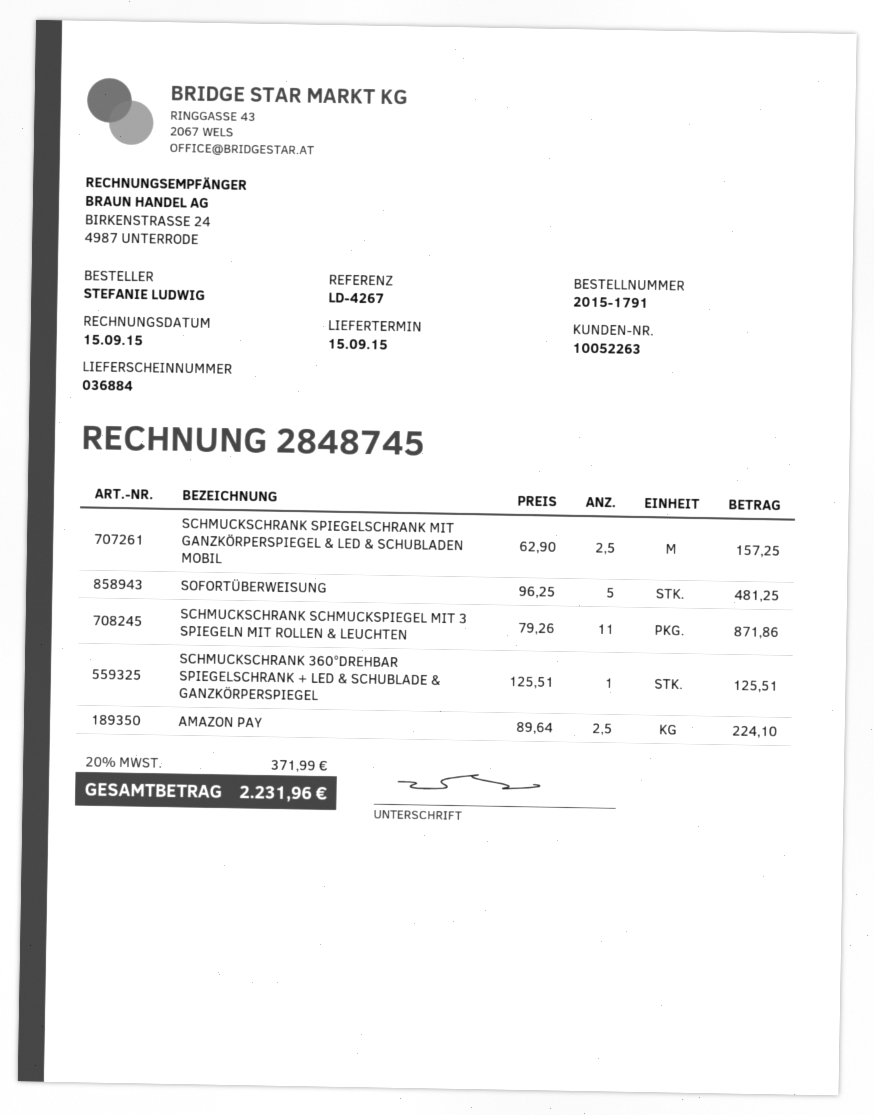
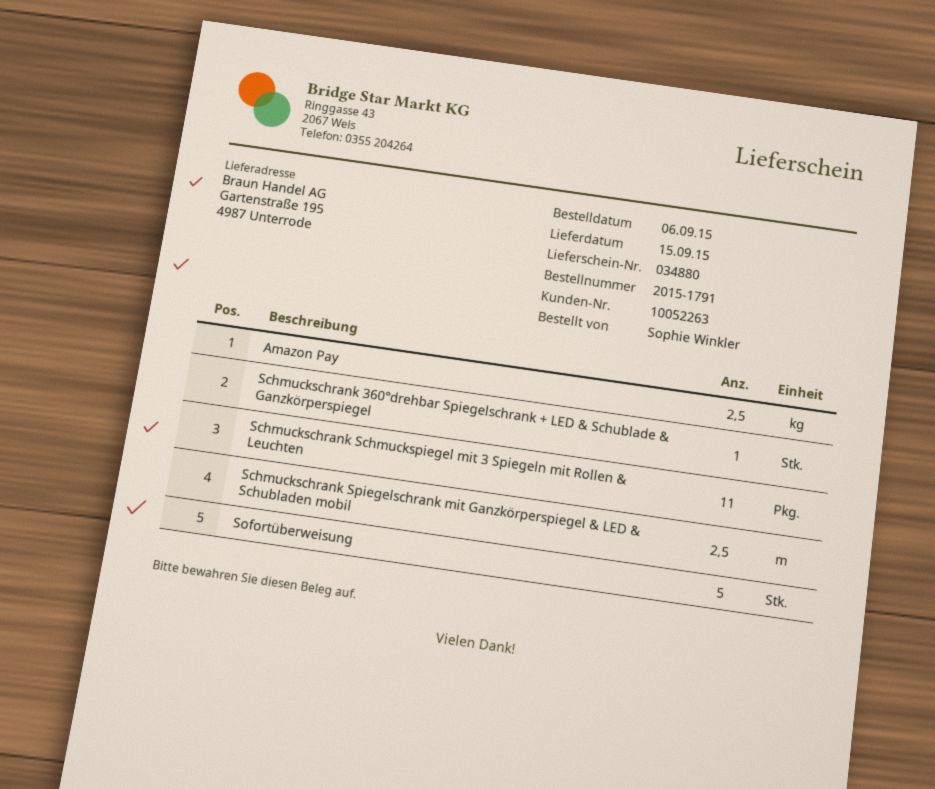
delivery note number: 036884 -> 034880
ordered by: STEFANIE LUDWIG -> Sophie Winkler

